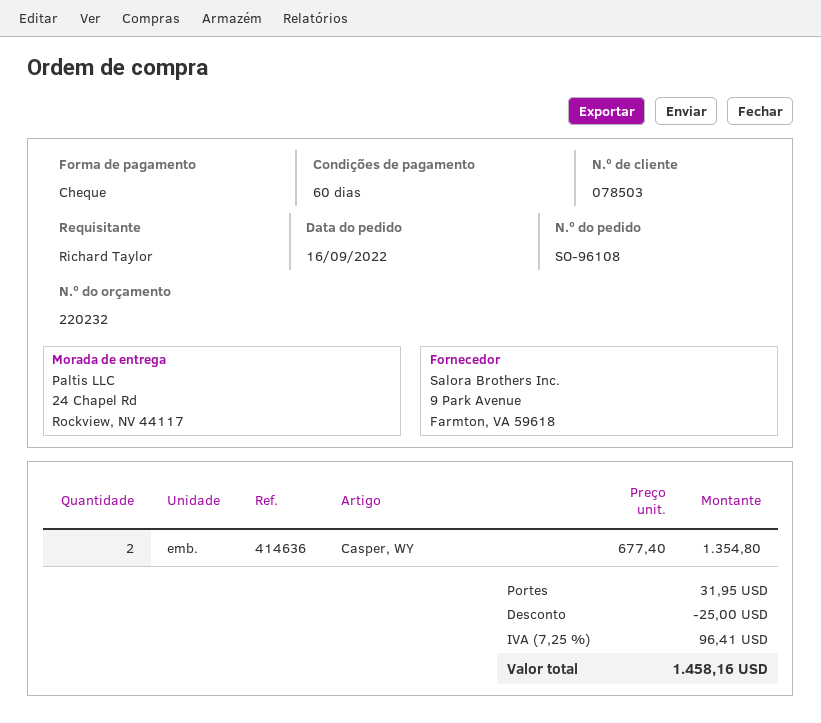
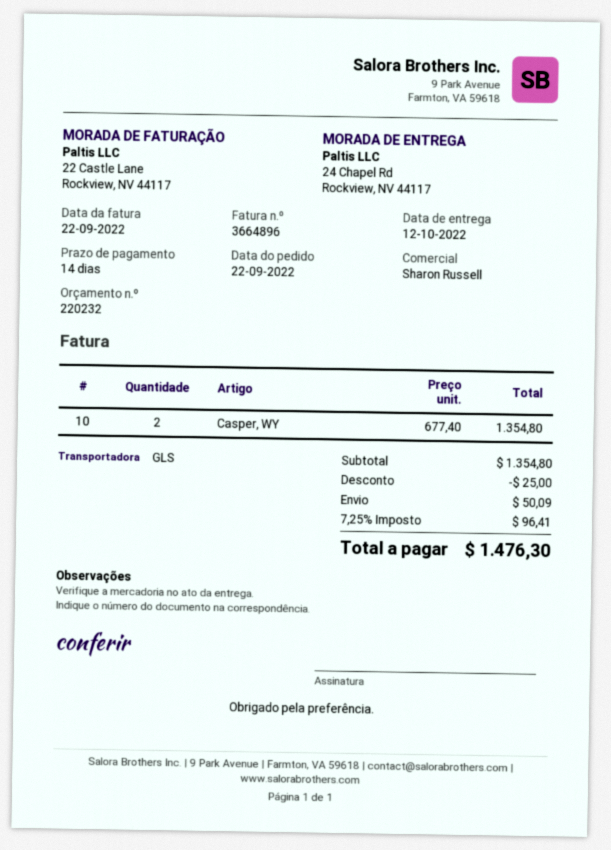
order date: 2022-09-16 -> 2022-09-22
payment terms: 60 days -> 14 days
shipping: 31.95 -> 50.09
total: 1458.16 -> 1476.30

